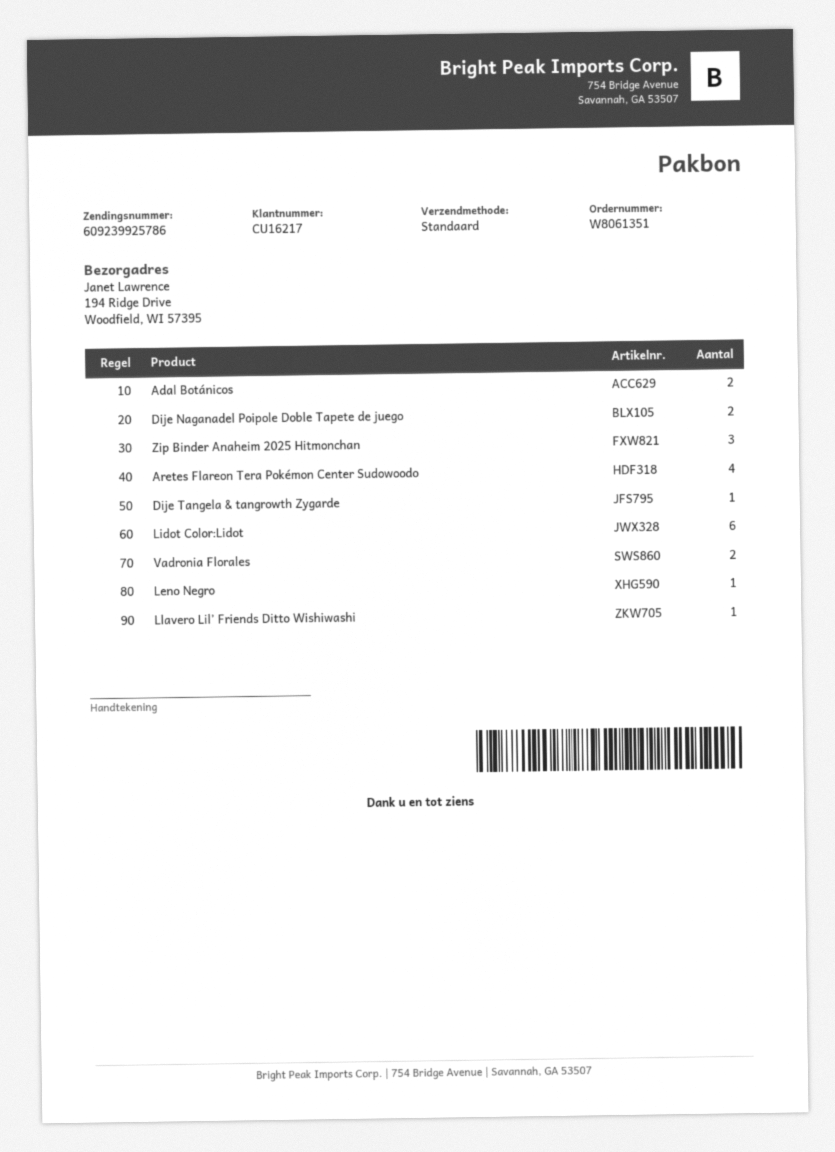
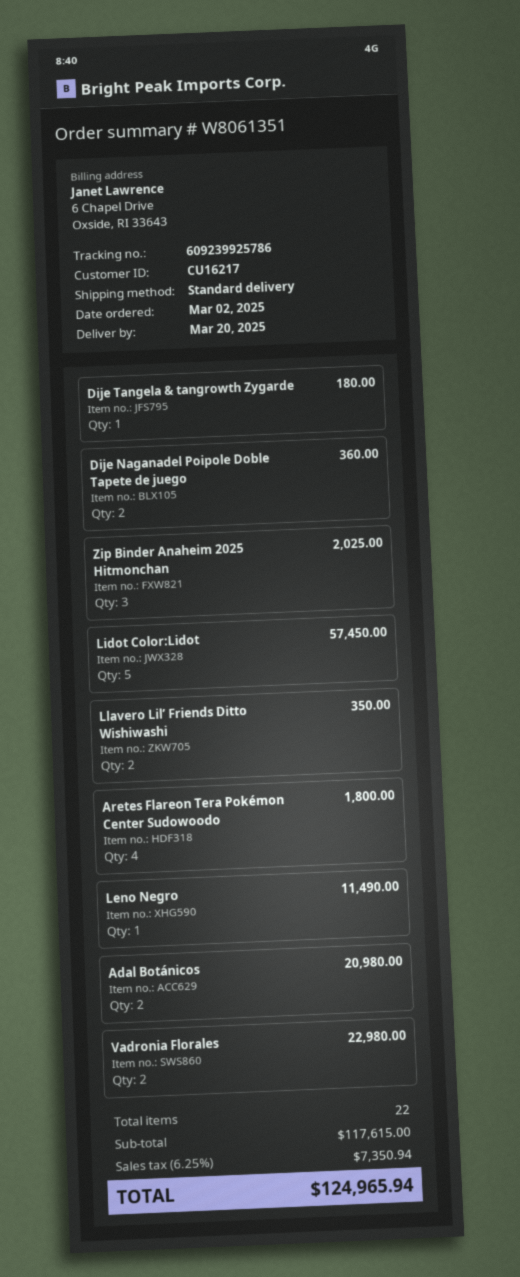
Lidot Color:Lidot: 6 -> 5
Llavero Lil’ Friends Ditto Wishiwashi: 1 -> 2

